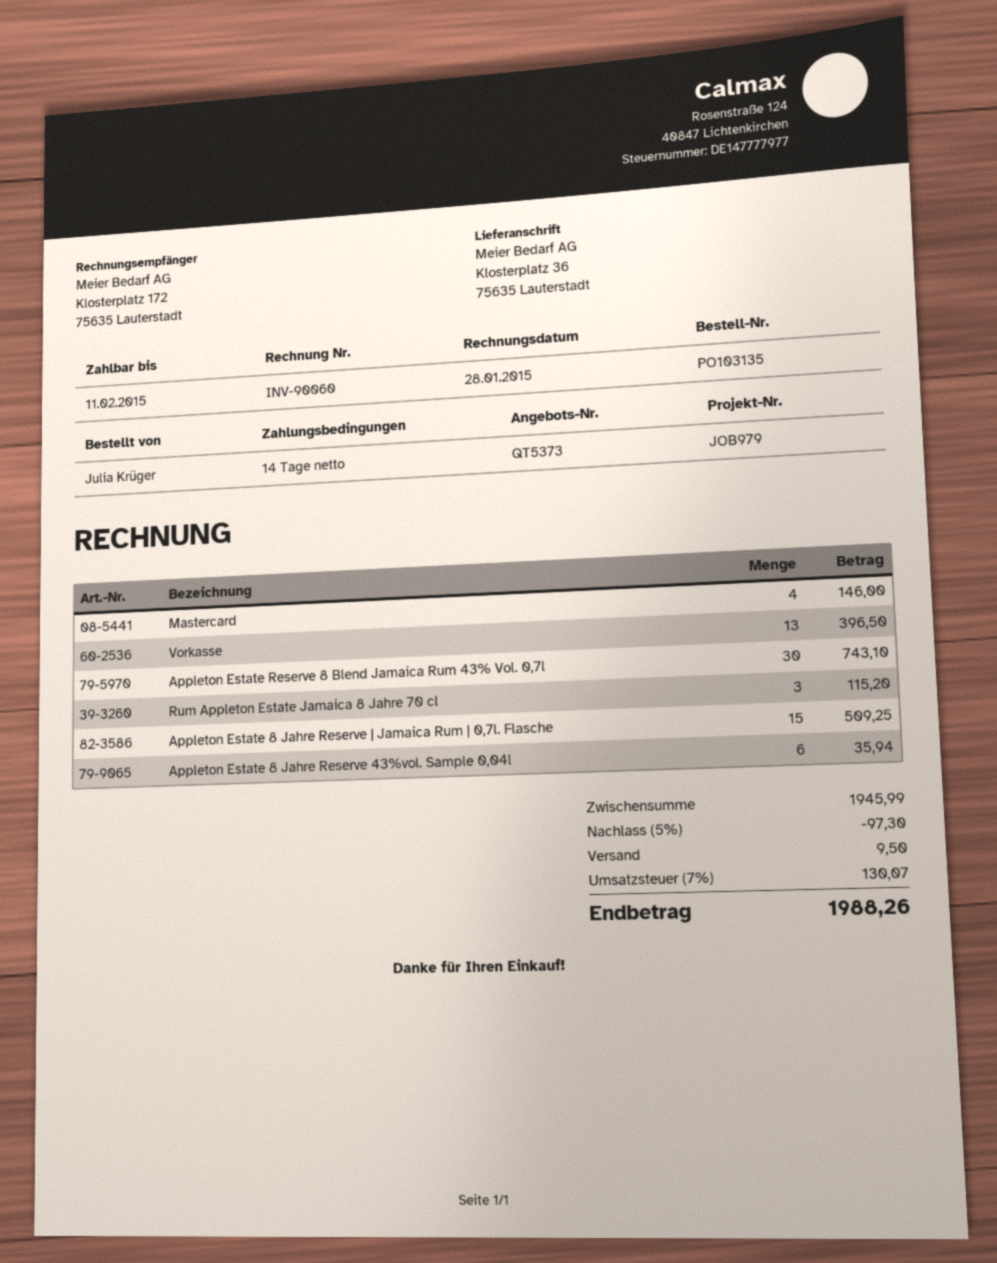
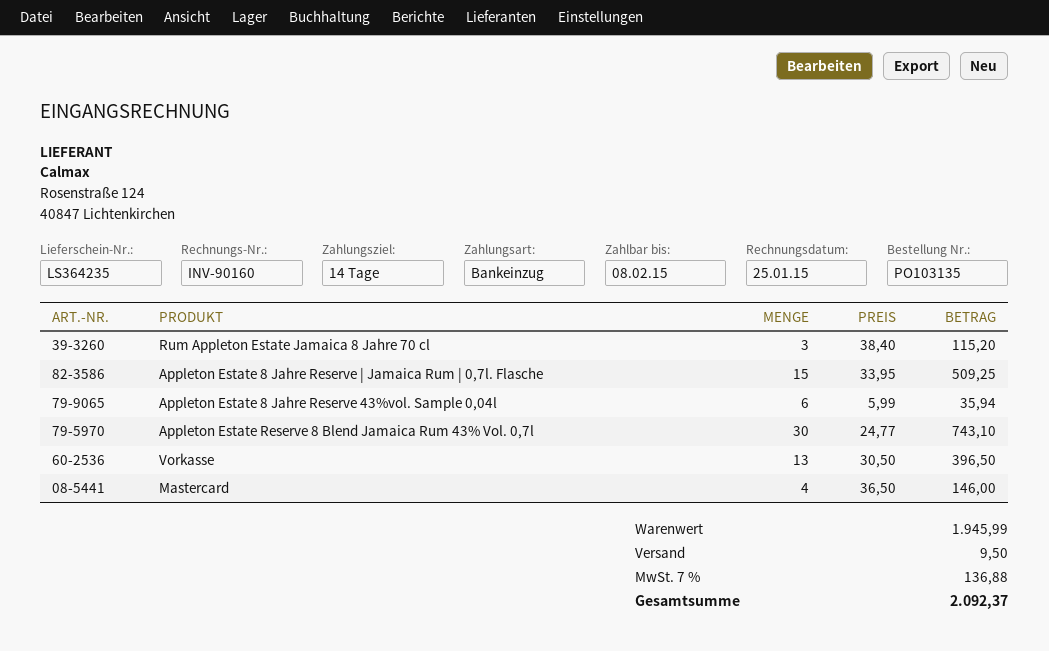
invoice number: INV-90060 -> INV-90160
invoice date: 2015-01-28 -> 2015-01-25
due date: 2015-02-11 -> 2015-02-08
discount: 5% = 97.30 -> none
tax: 7% = 130.07 -> 7% = 136.88
total: 1988.26 -> 2092.37

